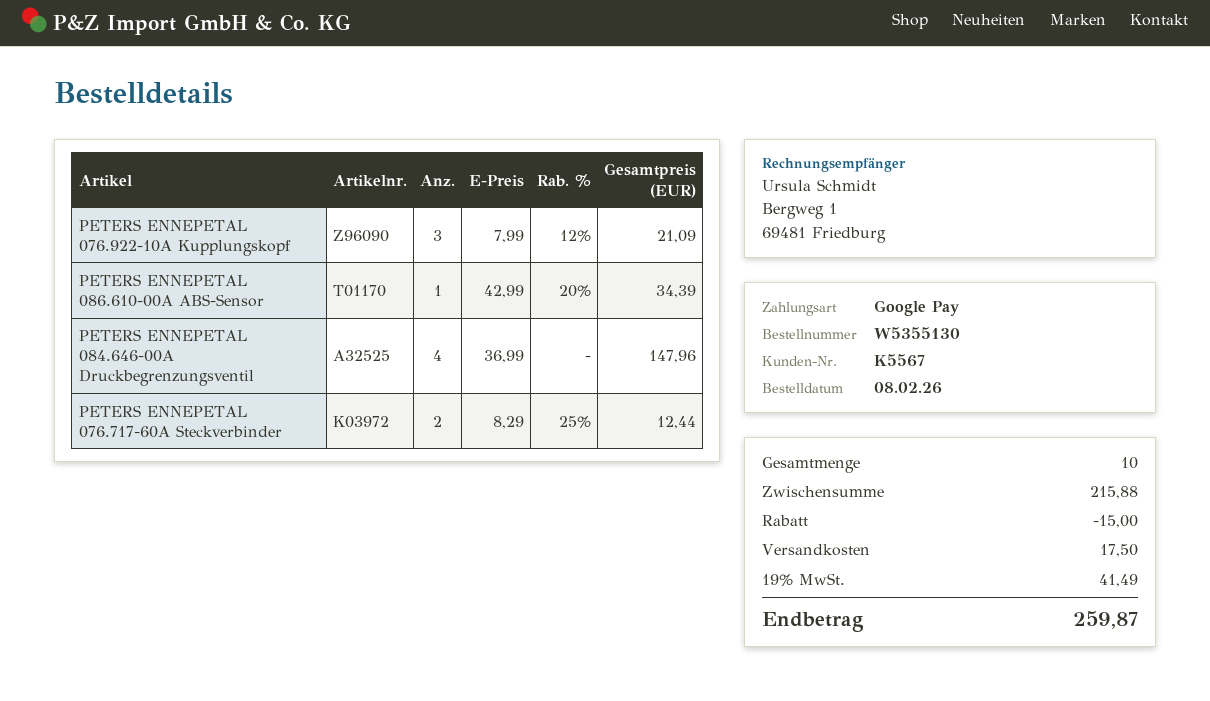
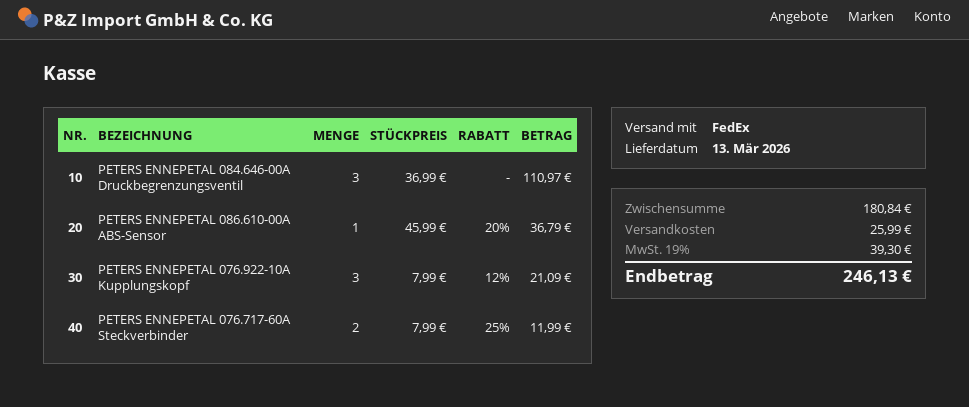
PETERS ENNEPETAL 086.610-00A ABS-Sensor: 1 x 42.99 - 20% = 34.39 -> 1 x 45.99 - 20% = 36.79
PETERS ENNEPETAL 084.646-00A Druckbegrenzungsventil: 4 x 36.99 = 147.96 -> 3 x 36.99 = 110.97
PETERS ENNEPETAL 076.717-60A Steckverbinder: 2 x 8.29 - 25% = 12.44 -> 2 x 7.99 - 25% = 11.99
subtotal: 215.88 -> 180.84
discount: 15.00 -> none
shipping: 17.50 -> 25.99
tax: 19% = 41.49 -> 19% = 39.30
total: 259.87 -> 246.13

